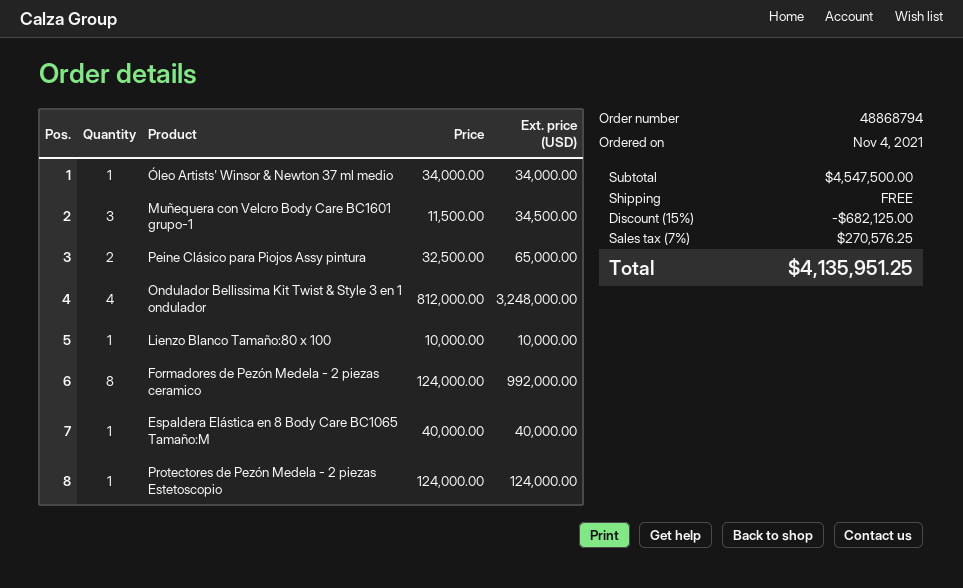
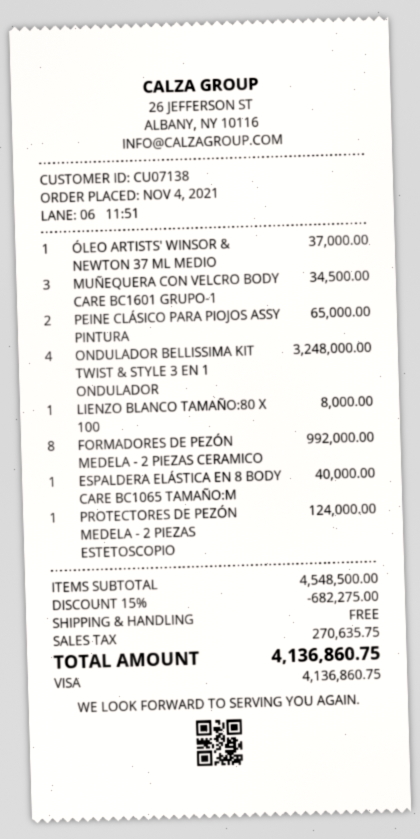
Óleo Artists' Winsor & Newton 37 ml medio: 1 for 34000.00 -> 1 for 37000.00
Lienzo Blanco Tamaño:80 x 100: 1 for 10000.00 -> 1 for 8000.00
subtotal: 4547500.00 -> 4548500.00
discount: 15% = 682125.00 -> 15% = 682275.00
tax: 270576.25 -> 270635.75
total: 4135951.25 -> 4136860.75

